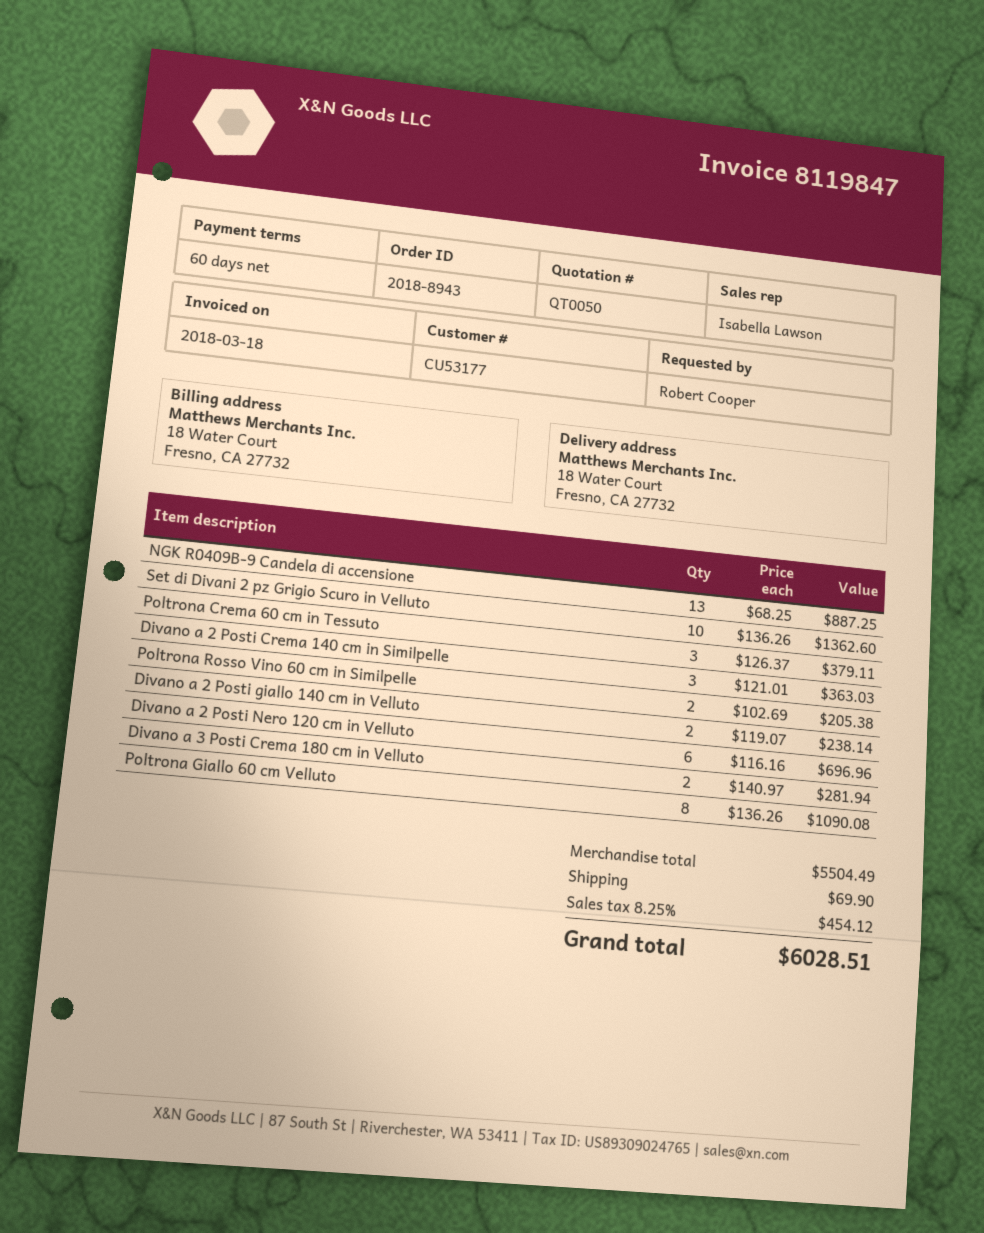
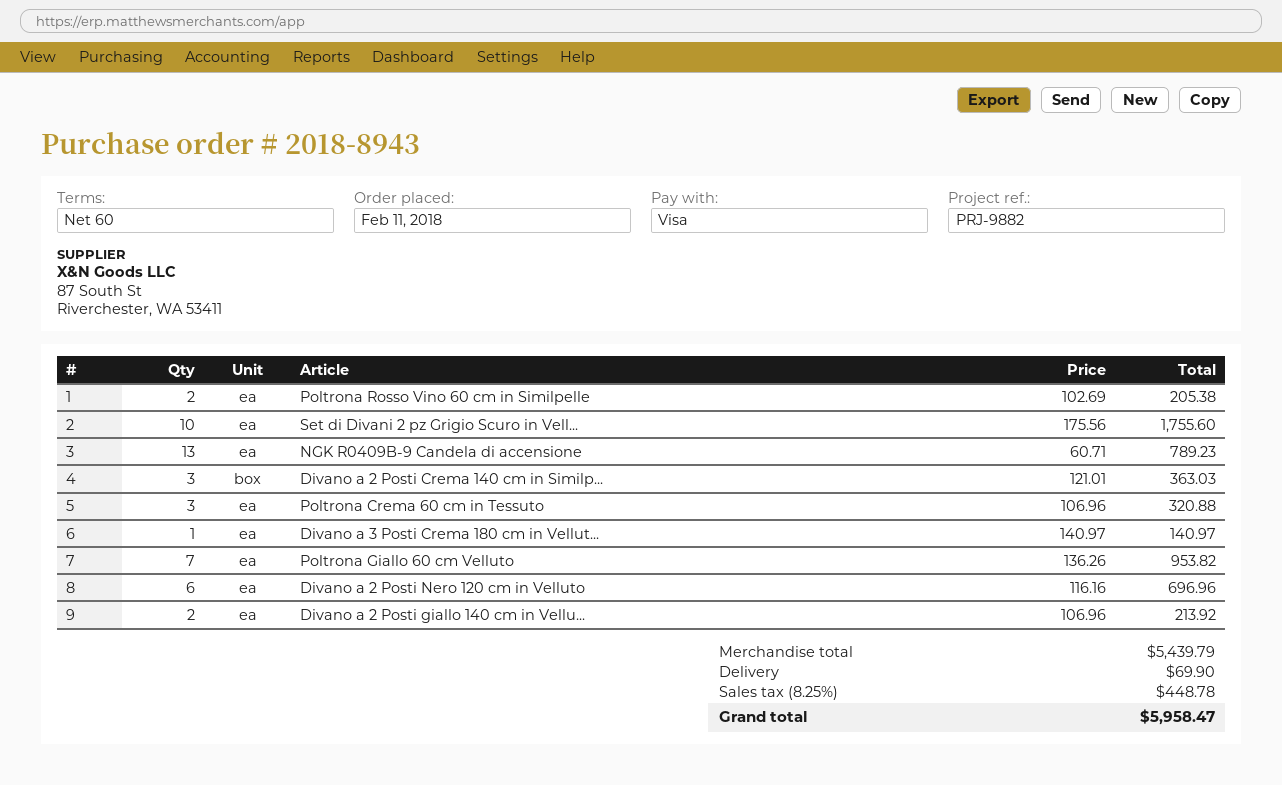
NGK R0409B-9 Candela di accensione: 13 x 68.25 = 887.25 -> 13 x 60.71 = 789.23
Set di Divani 2 pz Grigio Scuro in Velluto: 10 x 136.26 = 1362.60 -> 10 x 175.56 = 1755.60
Poltrona Crema 60 cm in Tessuto: 3 x 126.37 = 379.11 -> 3 x 106.96 = 320.88
Divano a 2 Posti giallo 140 cm in Velluto: 2 x 119.07 = 238.14 -> 2 x 106.96 = 213.92
Divano a 3 Posti Crema 180 cm in Velluto: 2 x 140.97 = 281.94 -> 1 x 140.97 = 140.97
Poltrona Giallo 60 cm Velluto: 8 x 136.26 = 1090.08 -> 7 x 136.26 = 953.82
subtotal: 5504.49 -> 5439.79
tax: 8.25% = 454.12 -> 8.25% = 448.78
total: 6028.51 -> 5958.47

